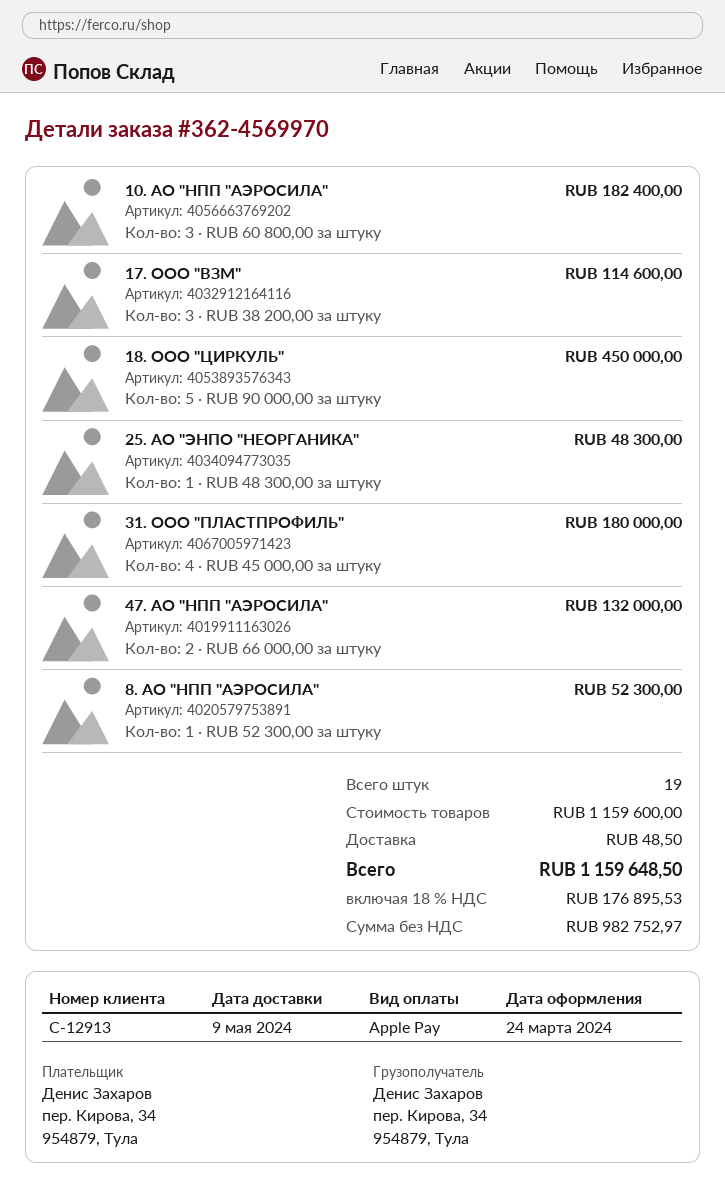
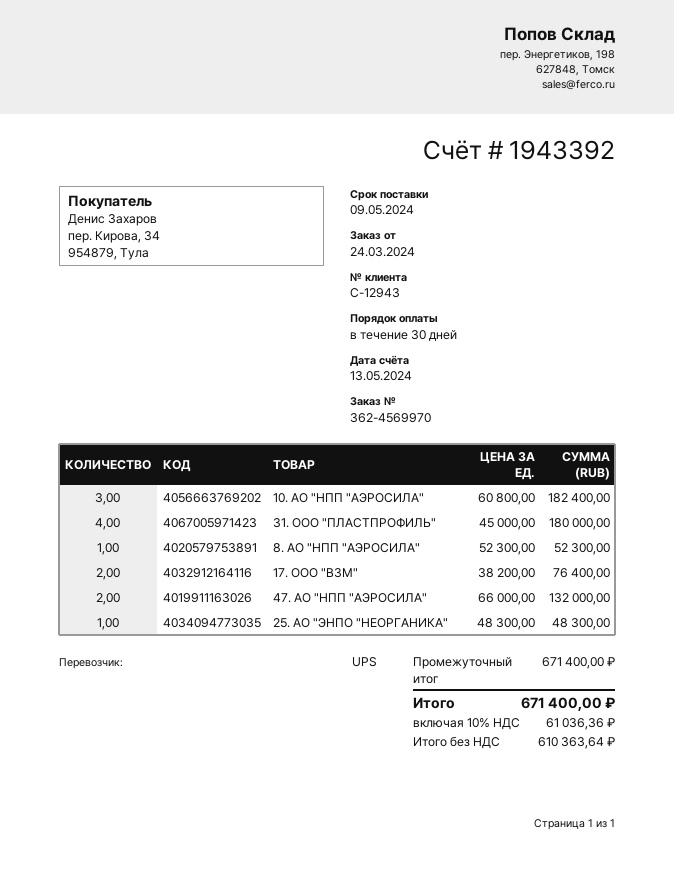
customer number: C-12913 -> C-12943
17. ООО "ВЗМ": 3 x 38200.00 = 114600.00 -> 2 x 38200.00 = 76400.00
18. ООО "ЦИРКУЛЬ": 5 x 90000.00 = 450000.00 -> none
subtotal: 1159600.00 -> 671400.00
shipping: 48.50 -> none
net: 982752.97 -> 610363.64
tax: 18% = 176895.53 -> 10% = 61036.36
total: 1159648.50 -> 671400.00

